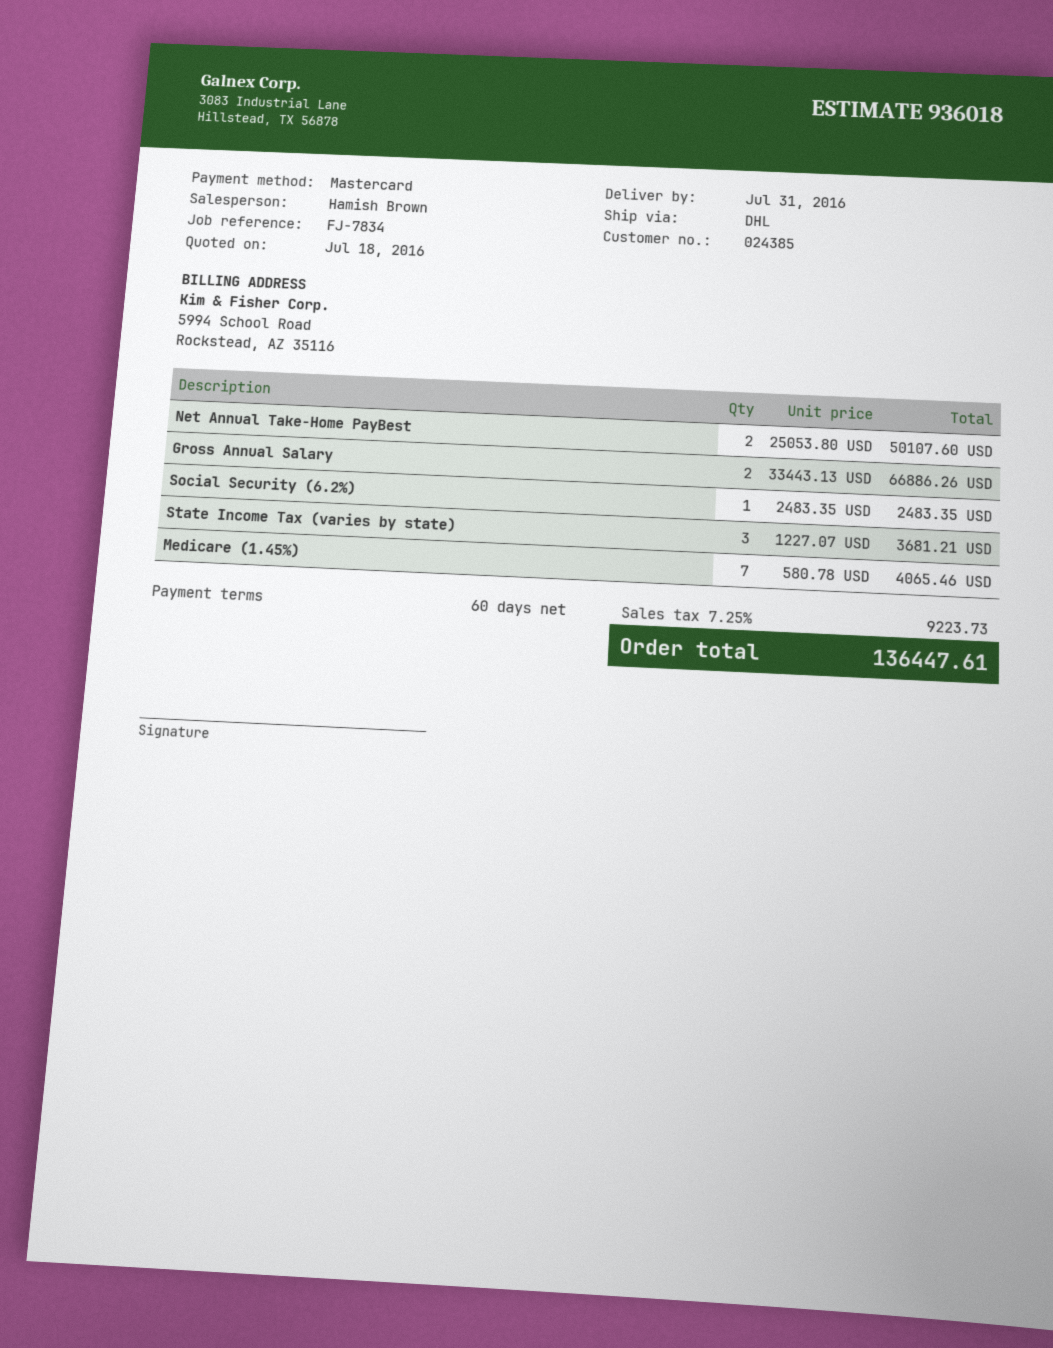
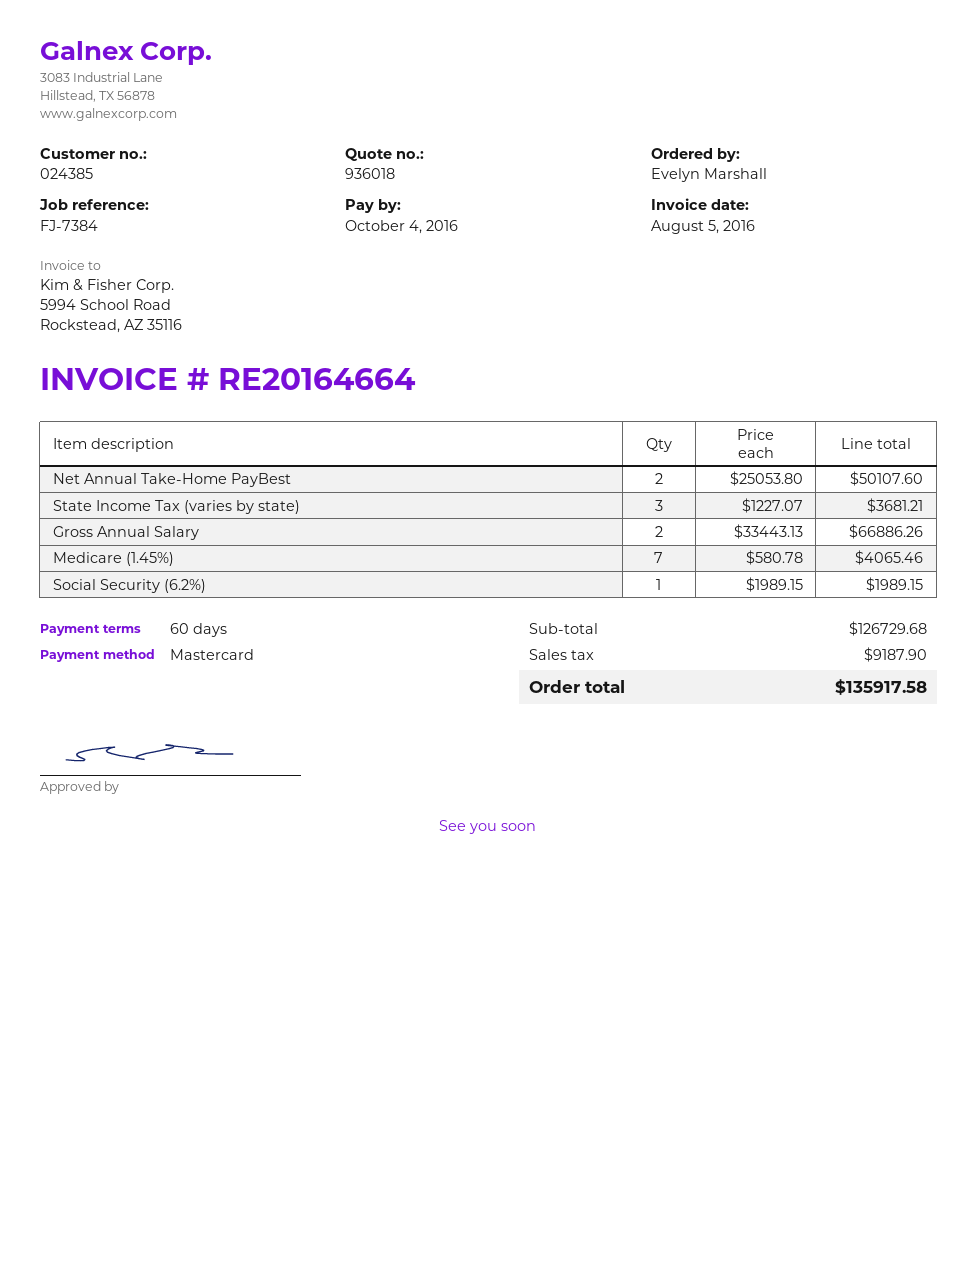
reference: FJ-7834 -> FJ-7384
Social Security (6.2%): 1 x 2483.35 = 2483.35 -> 1 x 1989.15 = 1989.15
tax: 9223.73 -> 9187.90
total: 136447.61 -> 135917.58

